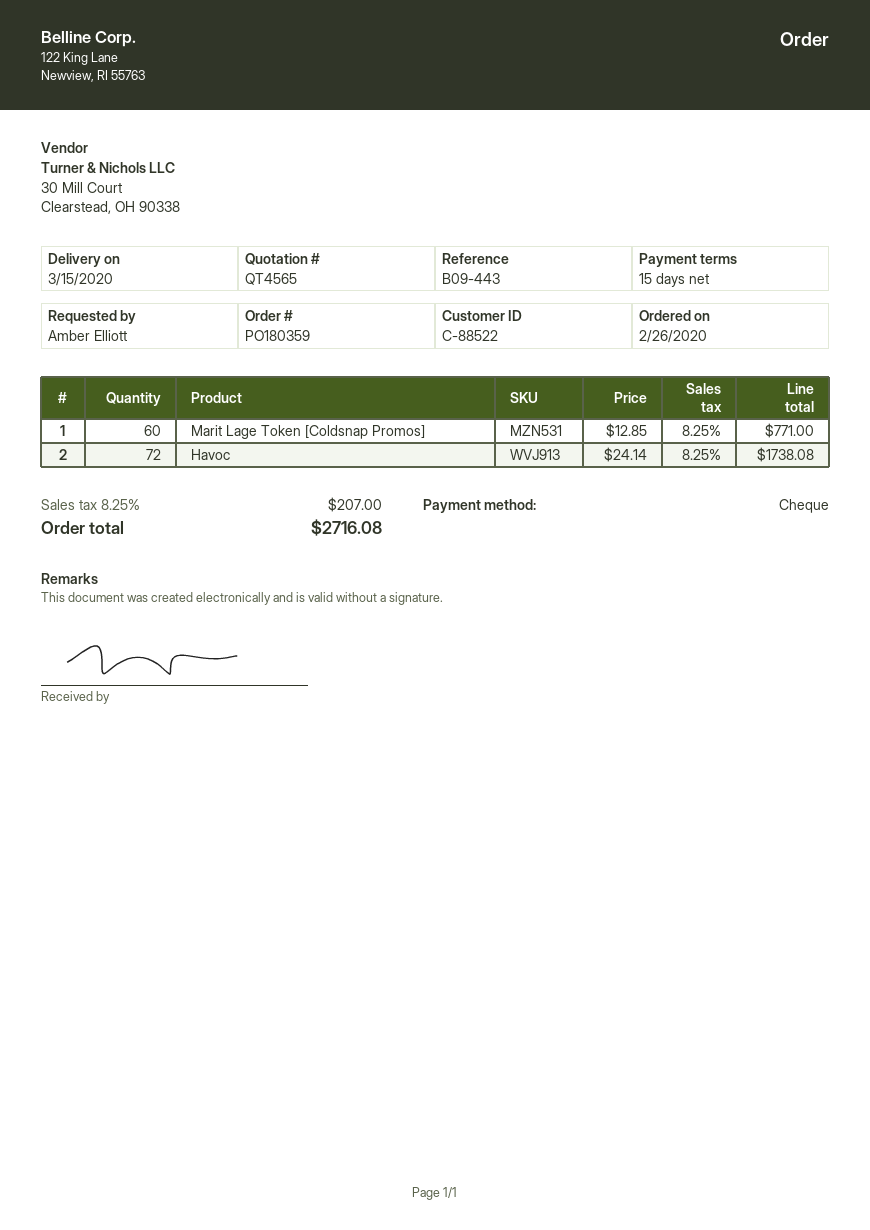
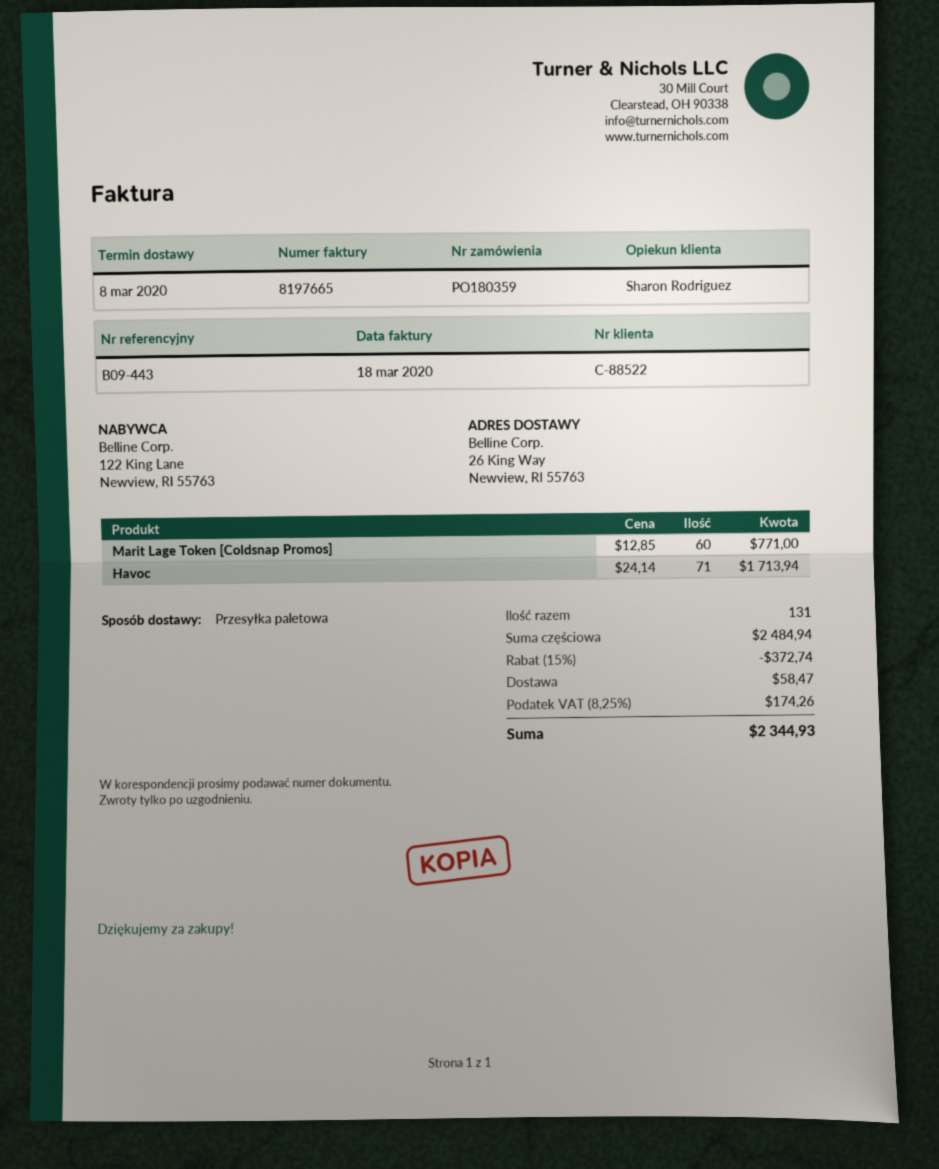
delivery date: 2020-03-15 -> 2020-03-08
Havoc: 72 x 24.14 = 1738.08 -> 71 x 24.14 = 1713.94
discount: none -> 15% = 372.74
shipping: none -> 58.47
tax: 8.25% = 207.00 -> 8.25% = 174.26
total: 2716.08 -> 2344.93

